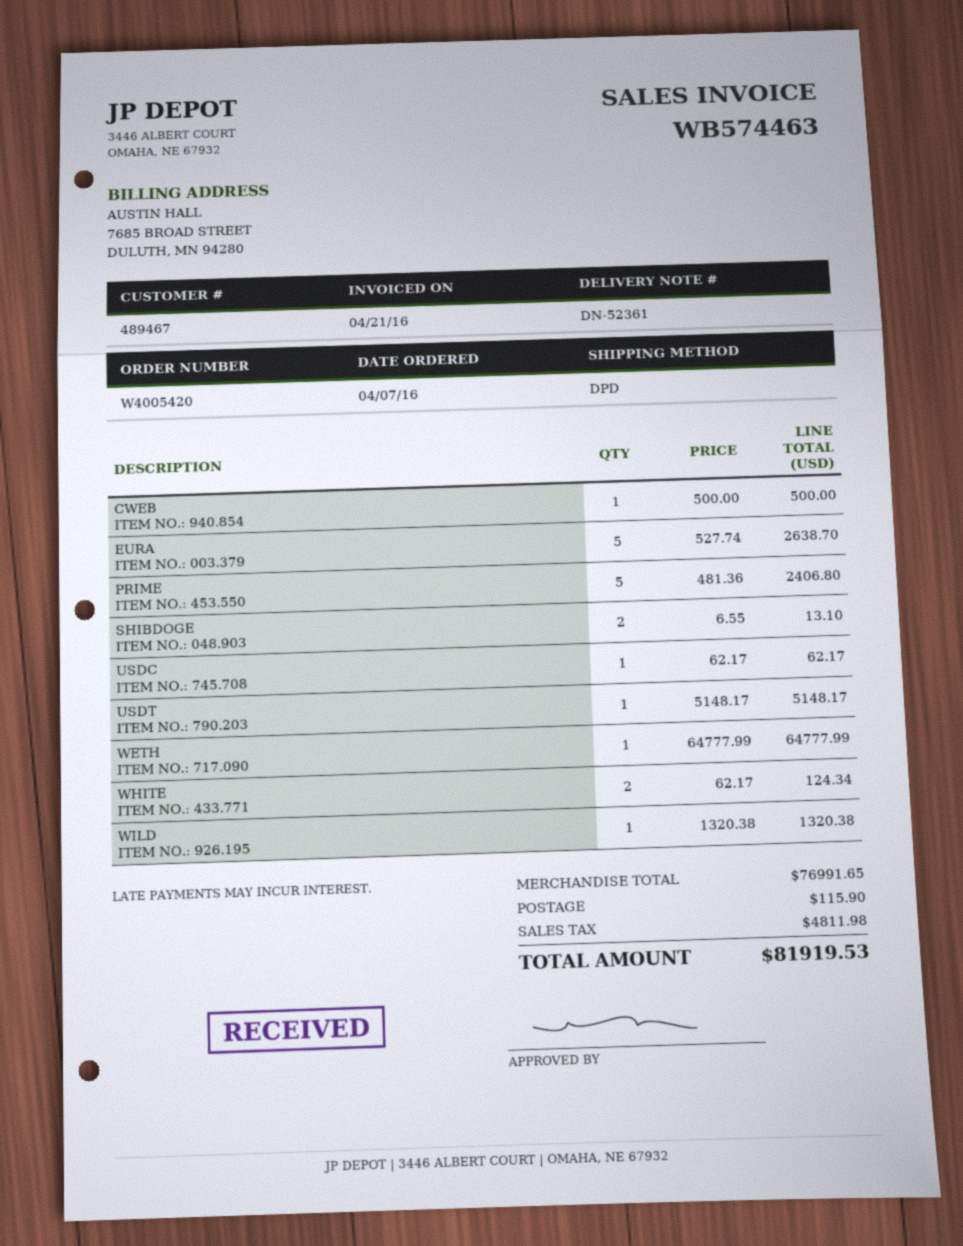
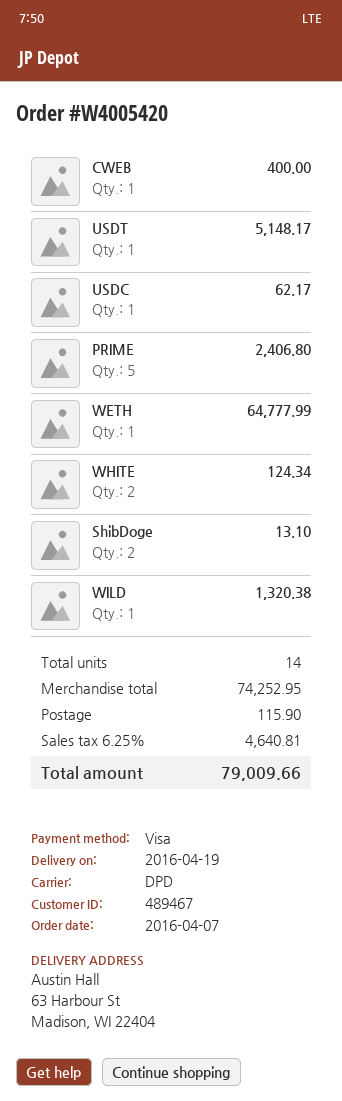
CWEB: 1 for 500.00 -> 1 for 400.00
EURA: 5 for 2638.70 -> none
subtotal: 76991.65 -> 74252.95
tax: 4811.98 -> 4640.81
total: 81919.53 -> 79009.66

